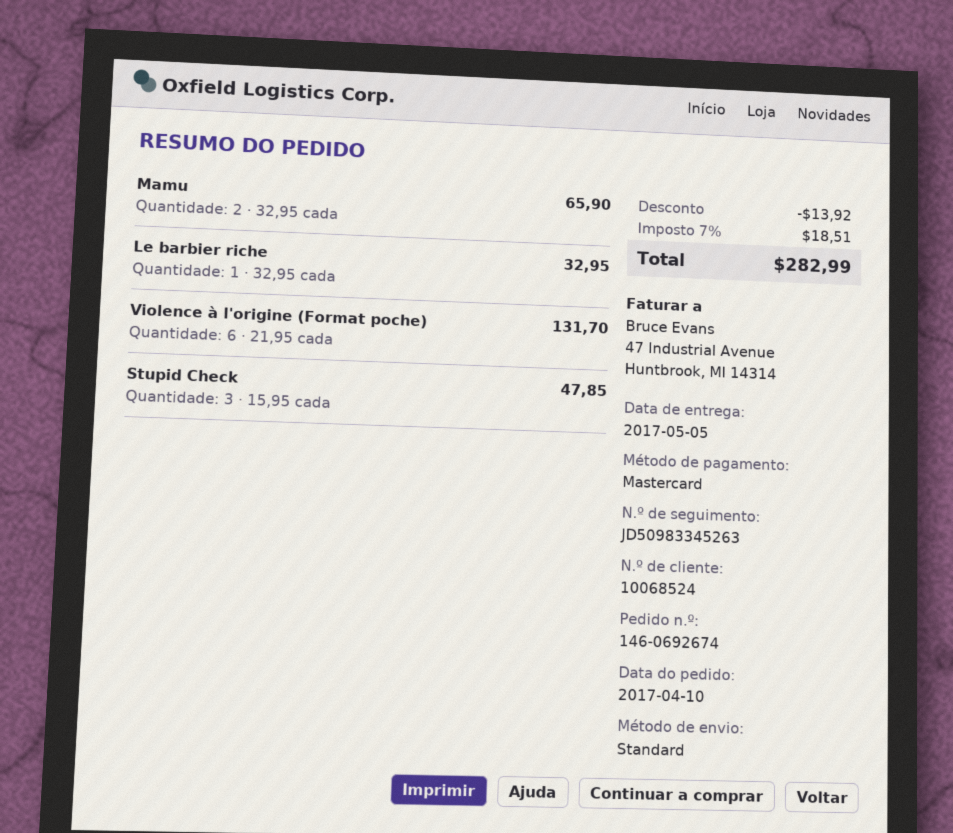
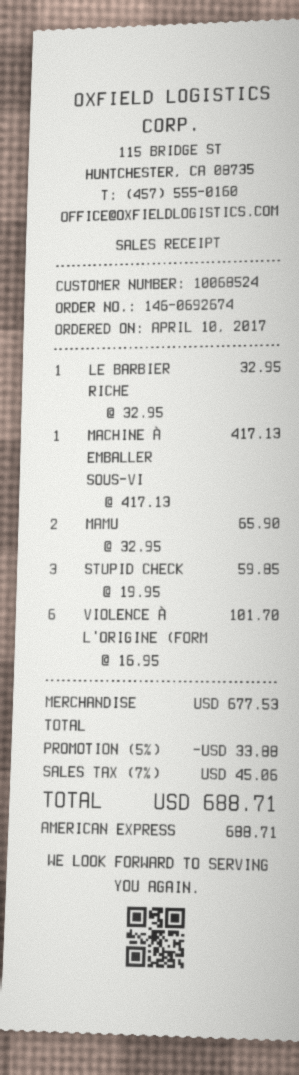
payment method: Mastercard -> American Express
Violence à l'origine (Format poche): 6 x 21.95 = 131.70 -> 6 x 16.95 = 101.70
Stupid Check: 3 x 15.95 = 47.85 -> 3 x 19.95 = 59.85
MACHINE À EMBALLER SOUS-VI: none -> 1 x 417.13 = 417.13
discount: 13.92 -> 33.88
tax: 7% = 18.51 -> 7% = 45.06
total: 282.99 -> 688.71

